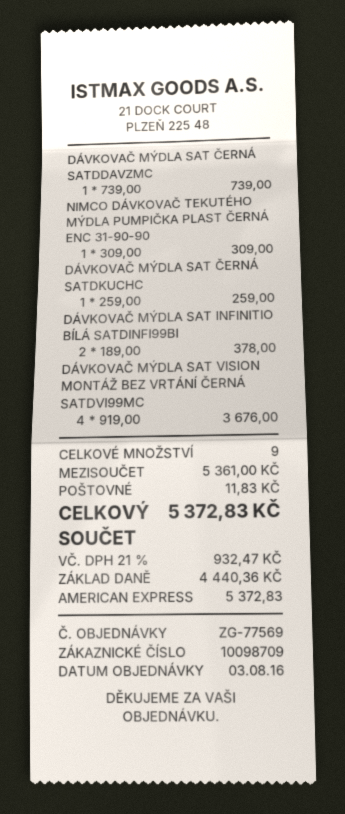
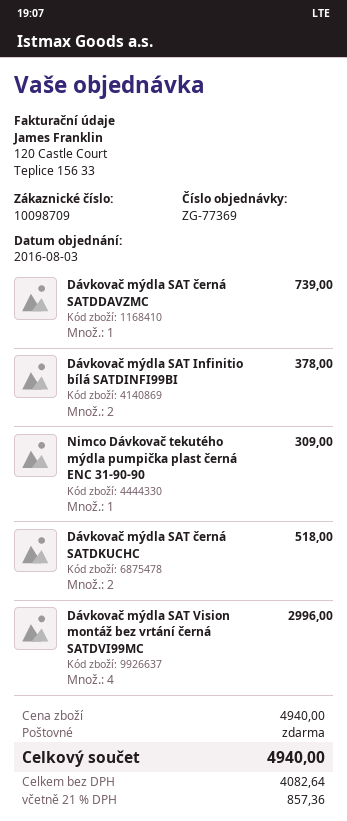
order number: ZG-77569 -> ZG-77369
DÁVKOVAČ MÝDLA SAT ČERNÁ SATDKUCHC: 1 for 259.00 -> 2 for 518.00
DÁVKOVAČ MÝDLA SAT VISION MONTÁŽ BEZ VRTÁNÍ ČERNÁ SATDVI99MC: 4 for 3676.00 -> 4 for 2996.00
subtotal: 5361.00 -> 4940.00
shipping: 11.83 -> 0.00
net: 4440.36 -> 4082.64
tax: 21% = 932.47 -> 21% = 857.36
total: 5372.83 -> 4940.00

